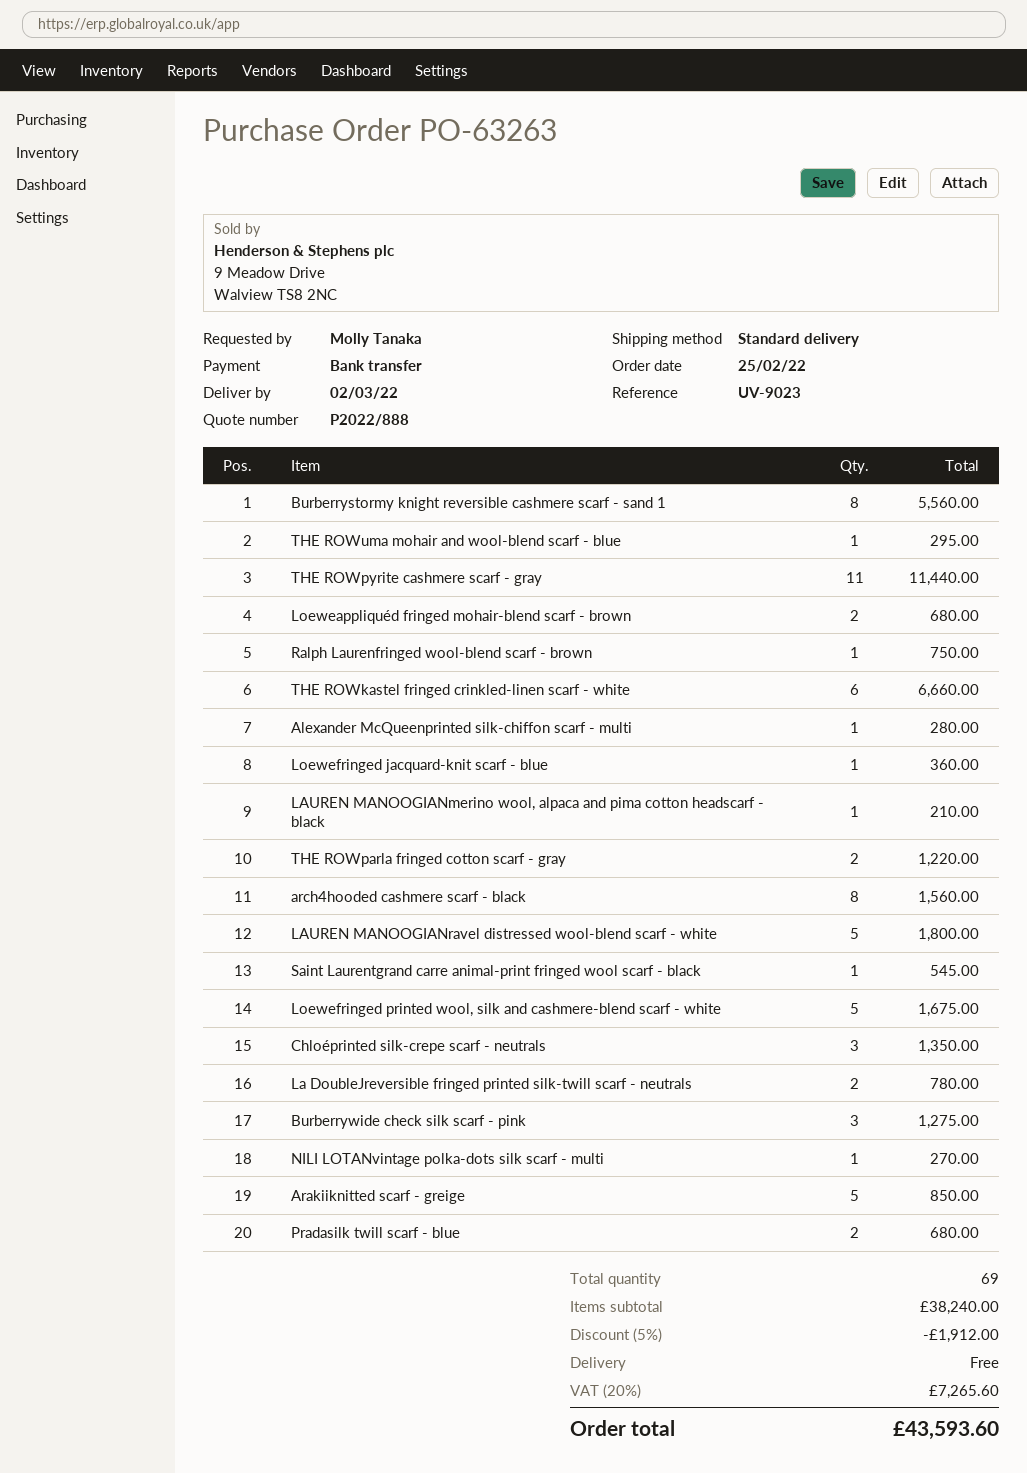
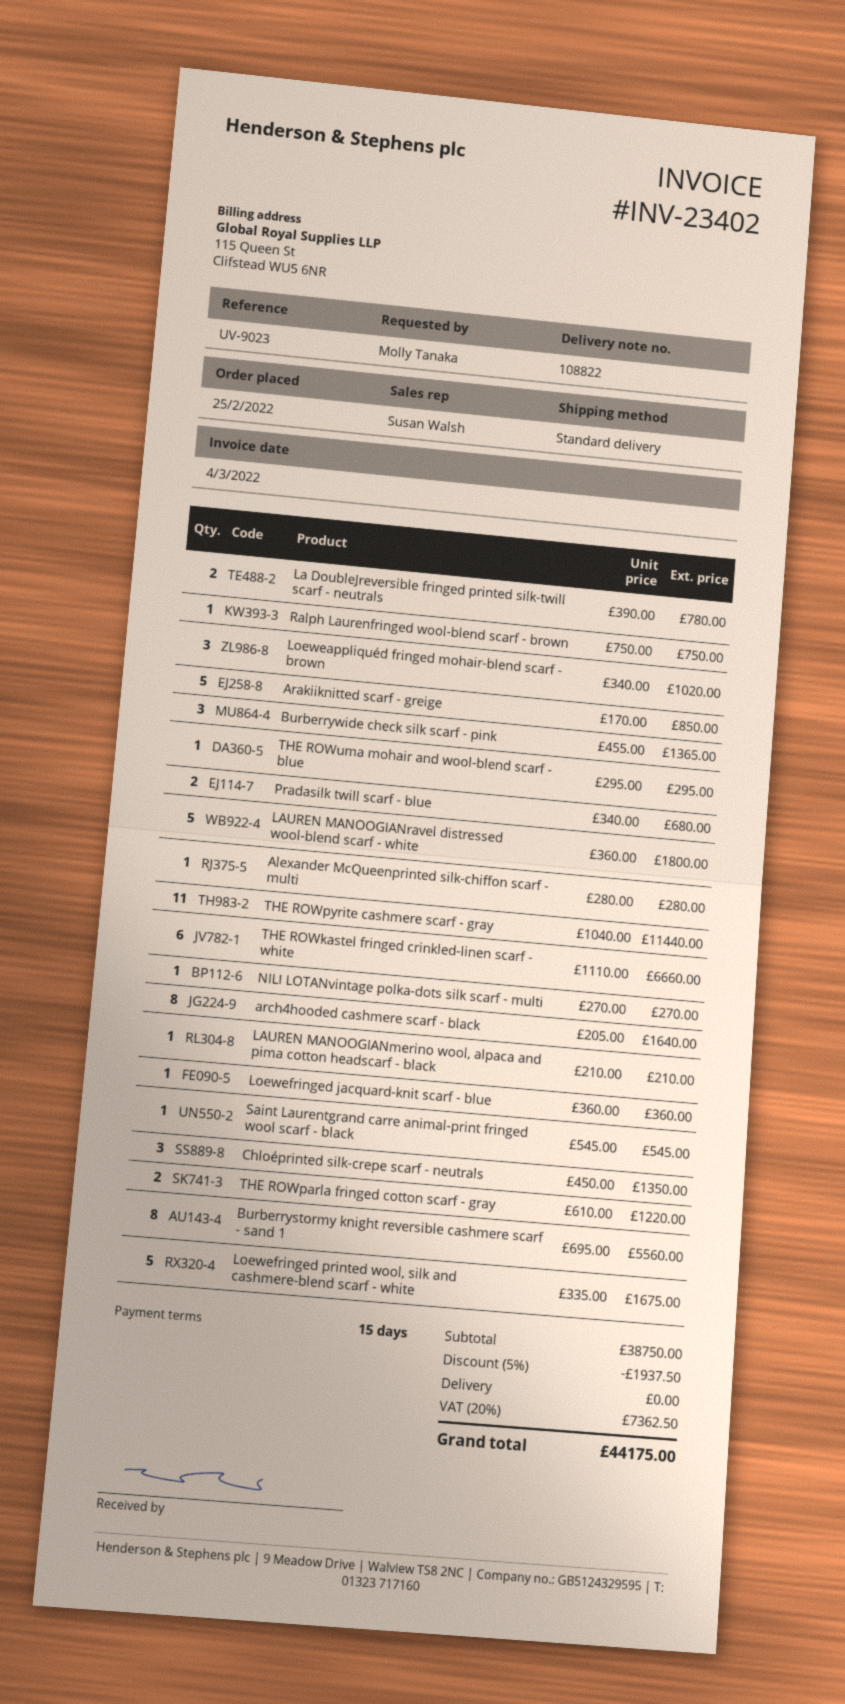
Loeweappliquéd fringed mohair-blend scarf - brown: 2 for 680.00 -> 3 for 1020.00
arch4hooded cashmere scarf - black: 8 for 1560.00 -> 8 for 1640.00
Burberrywide check silk scarf - pink: 3 for 1275.00 -> 3 for 1365.00
subtotal: 38240.00 -> 38750.00
discount: 5% = 1912.00 -> 5% = 1937.50
tax: 20% = 7265.60 -> 20% = 7362.50
total: 43593.60 -> 44175.00

